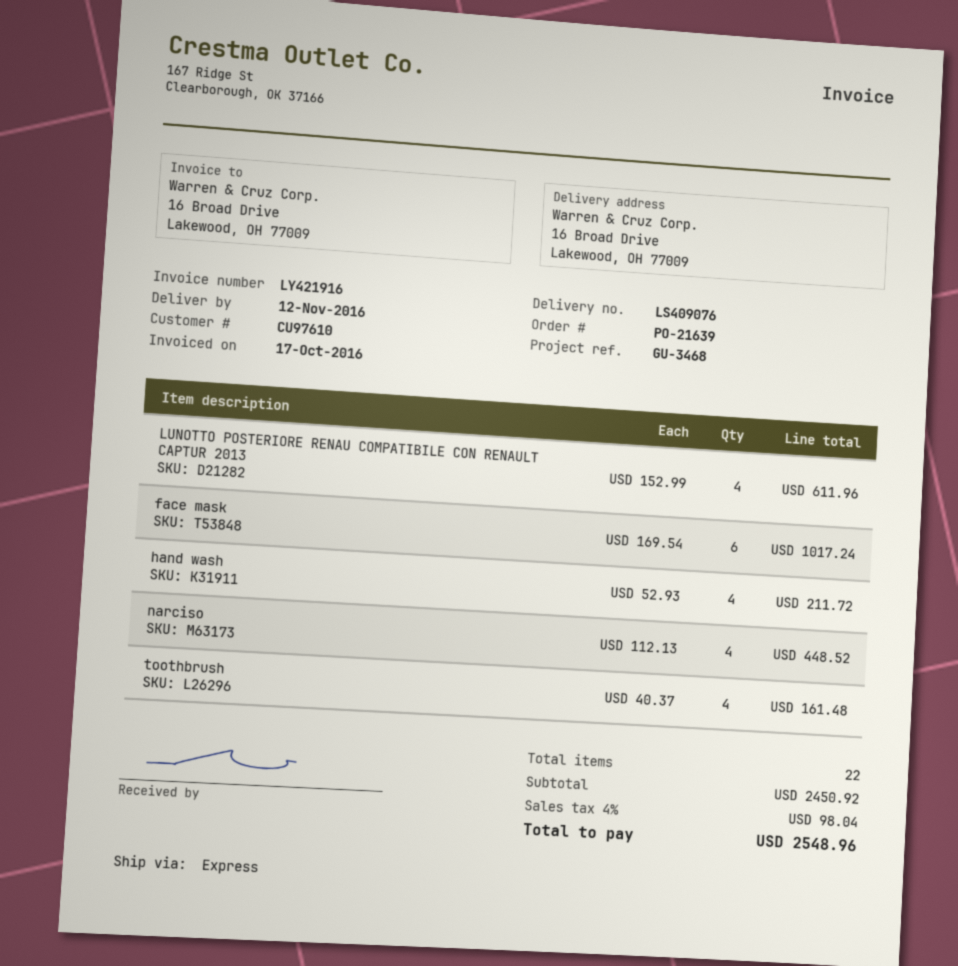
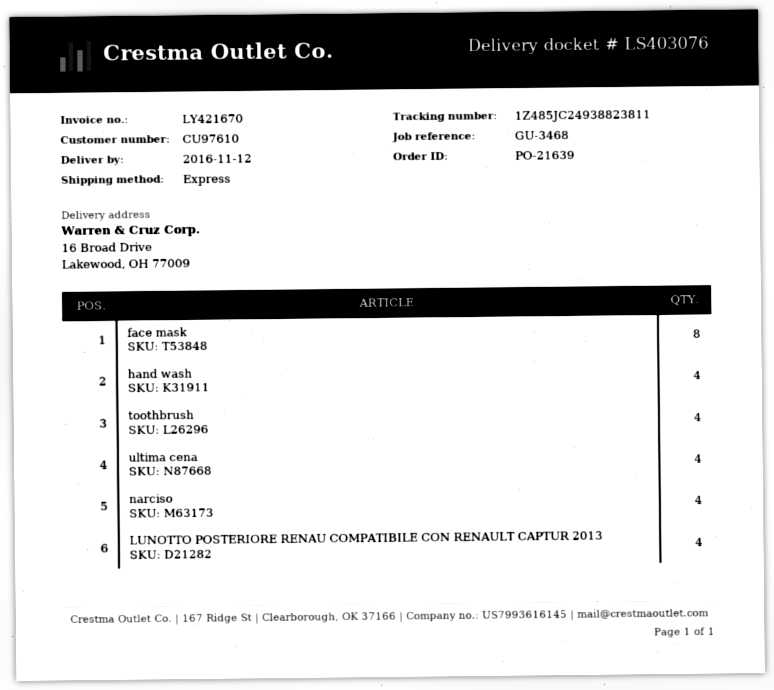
delivery note number: LS409076 -> LS403076
invoice number: LY421916 -> LY421670
face mask: 6 -> 8
ultima cena: none -> 4

